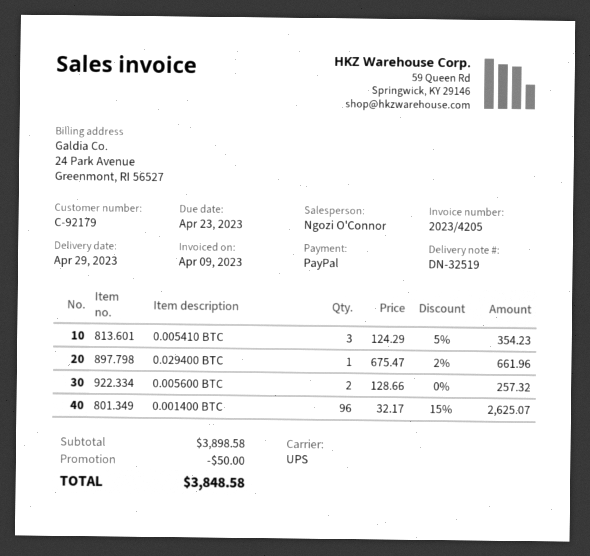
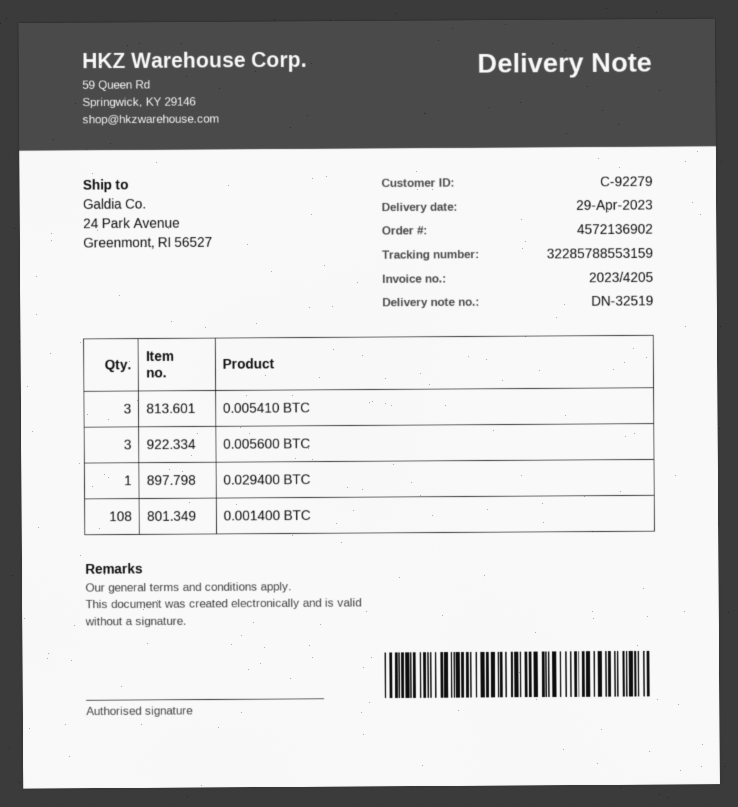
customer number: C-92179 -> C-92279
0.005600 BTC: 2 -> 3
0.001400 BTC: 96 -> 108

